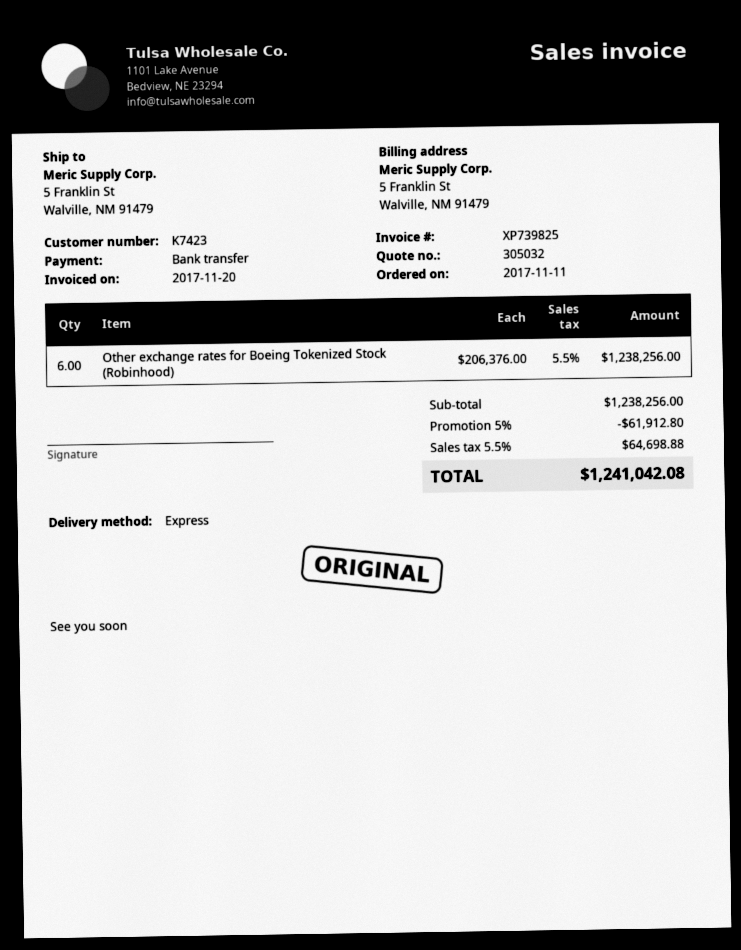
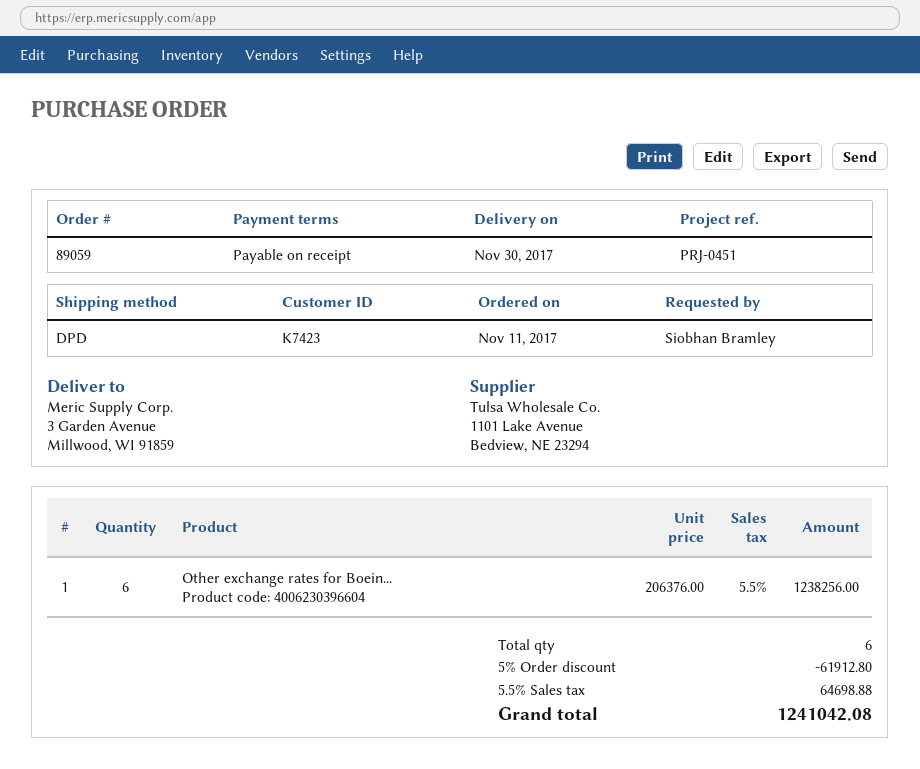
shipping method: express -> DPD
ship to: 5 Franklin St, Walville, NM 91479 -> 3 Garden Avenue, Millwood, WI 91859

